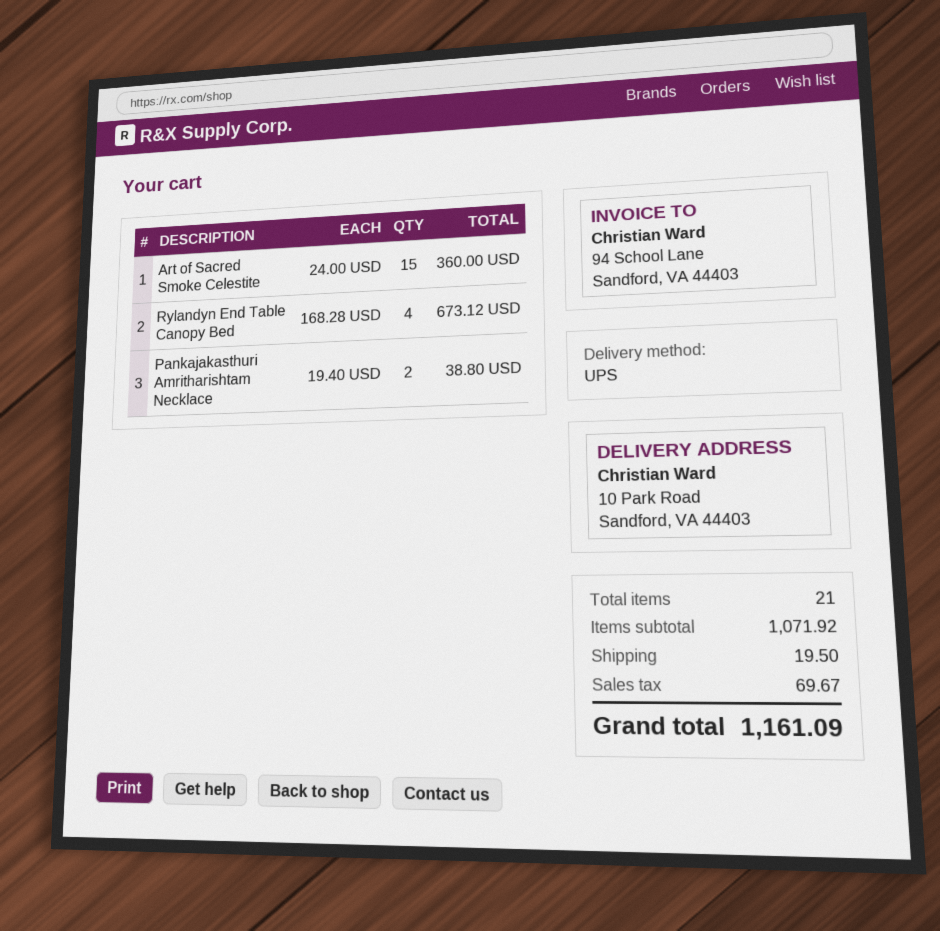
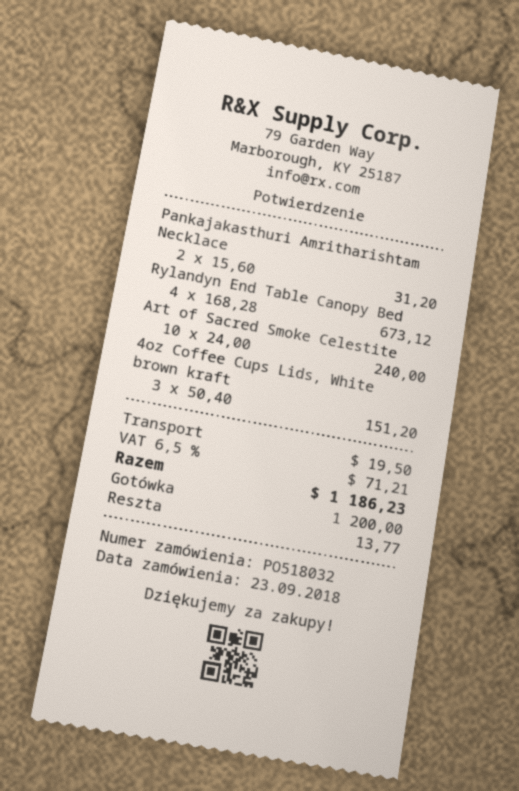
Art of Sacred Smoke Celestite: 15 x 24.00 = 360.00 -> 10 x 24.00 = 240.00
Pankajakasthuri Amritharishtam Necklace: 2 x 19.40 = 38.80 -> 2 x 15.60 = 31.20
4oz Coffee Cups Lids, White brown kraft: none -> 3 x 50.40 = 151.20
tax: 69.67 -> 71.21
total: 1161.09 -> 1186.23

